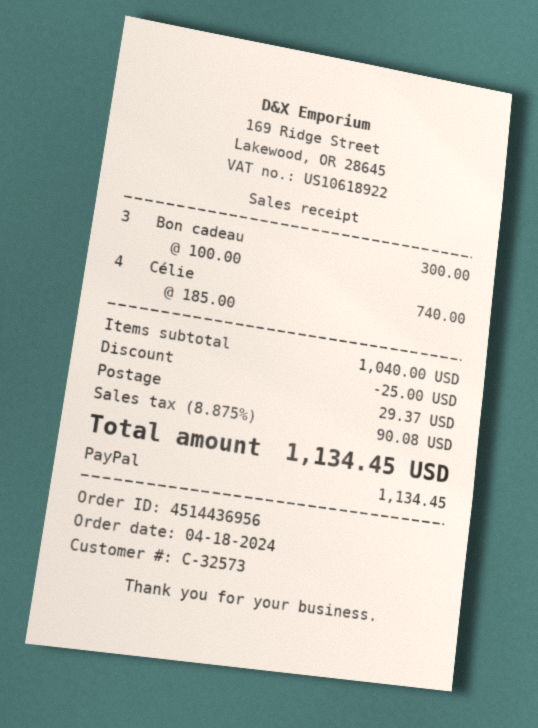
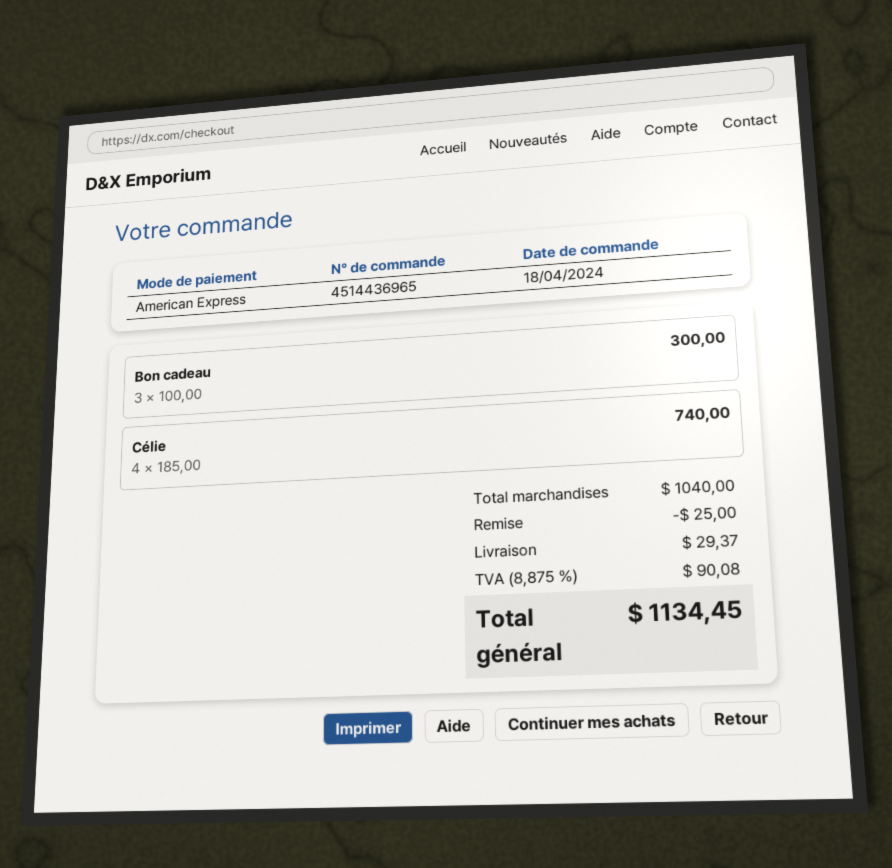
order number: 4514436956 -> 4514436965
payment method: PayPal -> American Express

